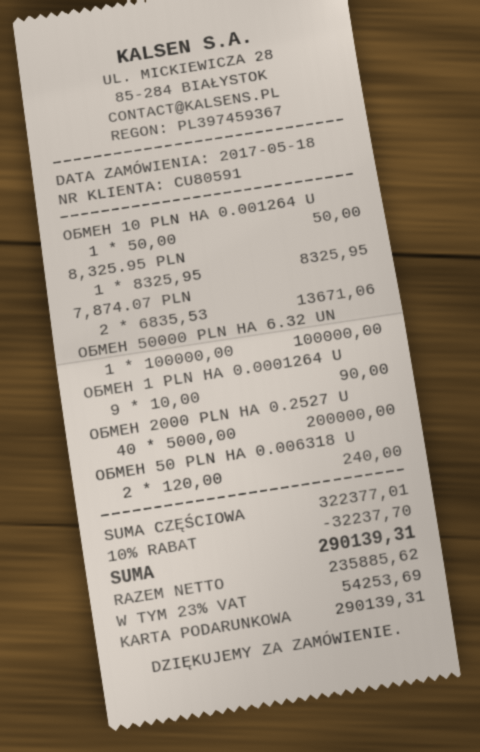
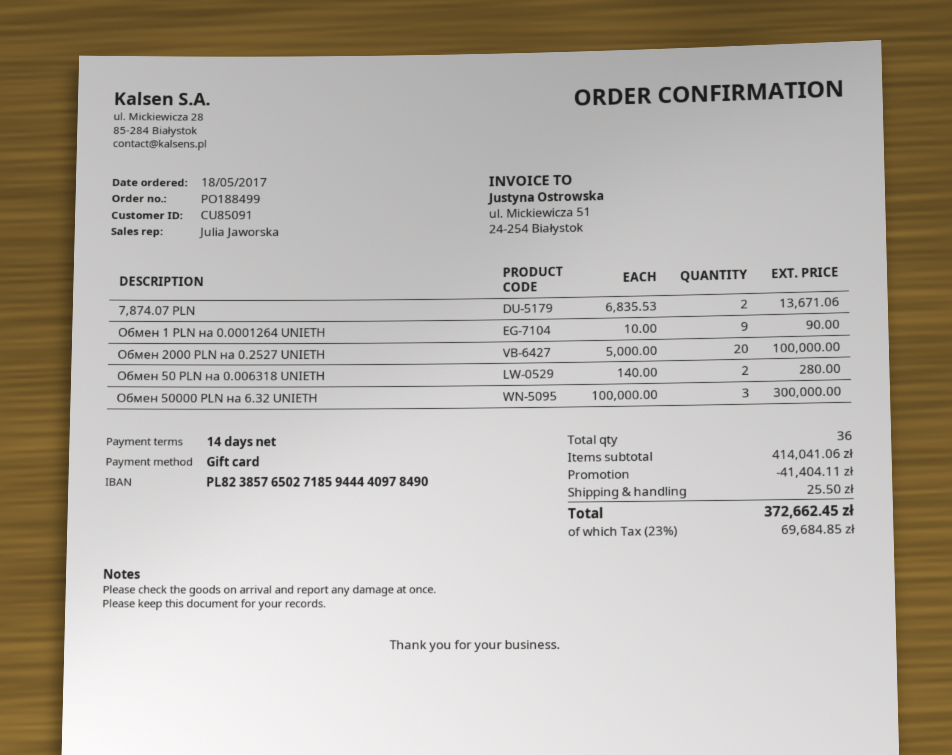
customer number: CU80591 -> CU85091
ОБМЕН 10 PLN НА 0.001264 U: 1 x 50.00 = 50.00 -> none
8,325.95 PLN: 1 x 8325.95 = 8325.95 -> none
ОБМЕН 50000 PLN НА 6.32 UN: 1 x 100000.00 = 100000.00 -> 3 x 100000.00 = 300000.00
ОБМЕН 2000 PLN НА 0.2527 U: 40 x 5000.00 = 200000.00 -> 20 x 5000.00 = 100000.00
ОБМЕН 50 PLN НА 0.006318 U: 2 x 120.00 = 240.00 -> 2 x 140.00 = 280.00
subtotal: 322377.01 -> 414041.06
discount: 32237.70 -> 41404.11
shipping: none -> 25.50
tax: 23% = 54253.69 -> 23% = 69684.85
total: 290139.31 -> 372662.45

